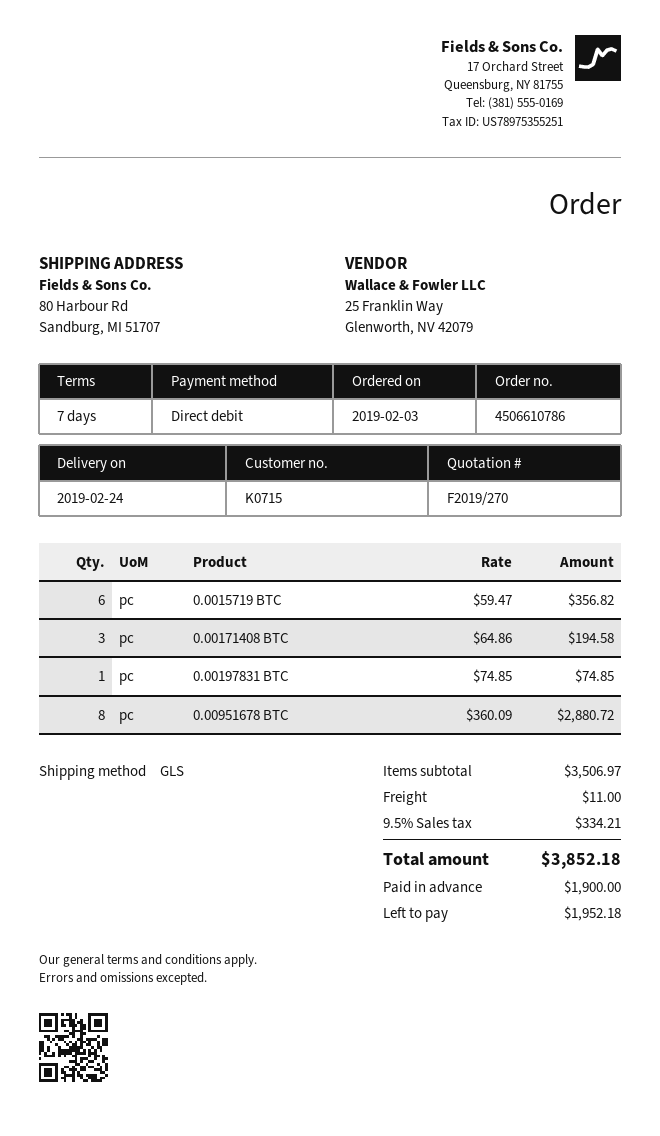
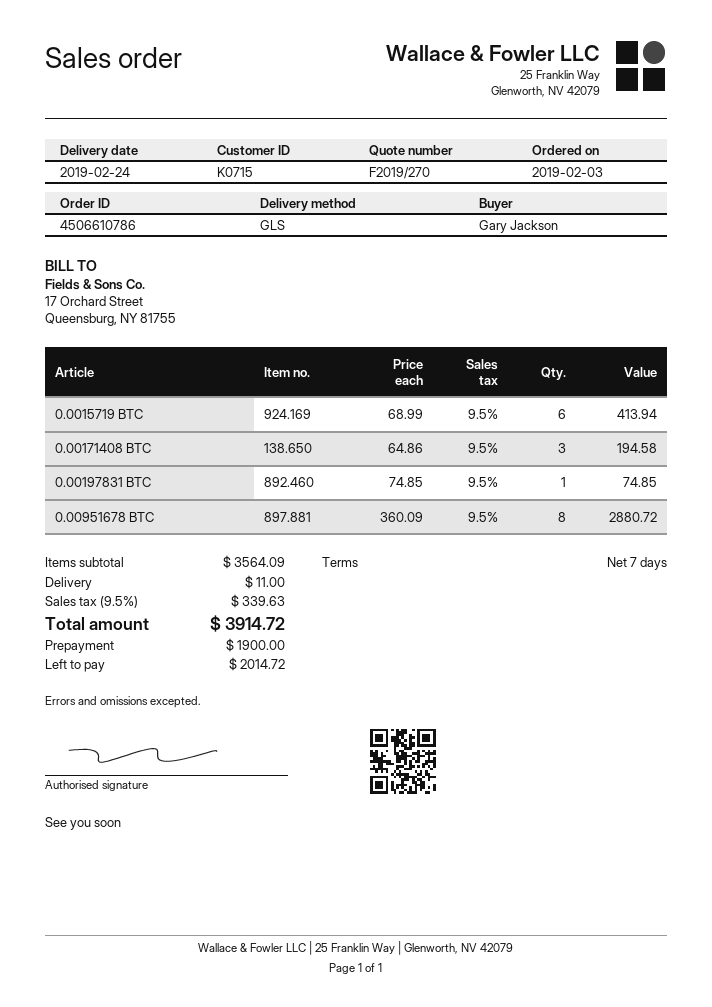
0.0015719 BTC: 6 x 59.47 = 356.82 -> 6 x 68.99 = 413.94
subtotal: 3506.97 -> 3564.09
tax: 9.5% = 334.21 -> 9.5% = 339.63
total: 3852.18 -> 3914.72
balance: 1952.18 -> 2014.72

